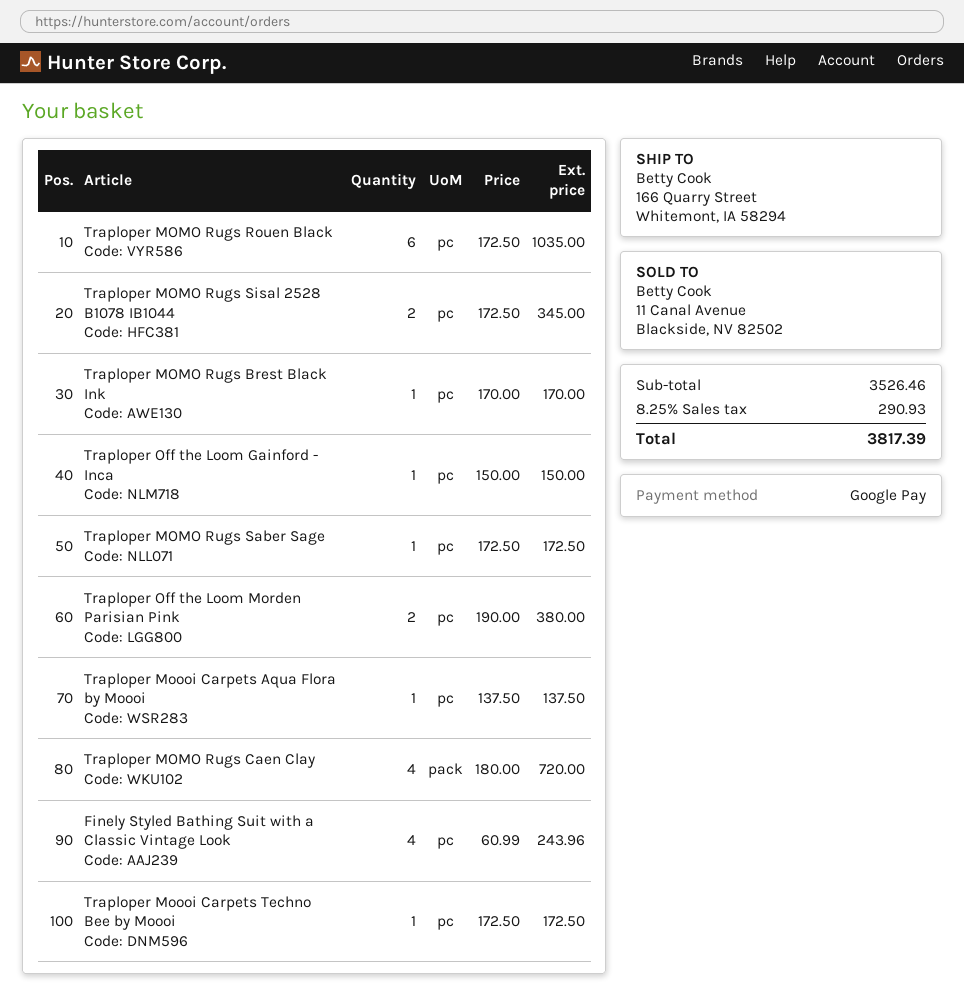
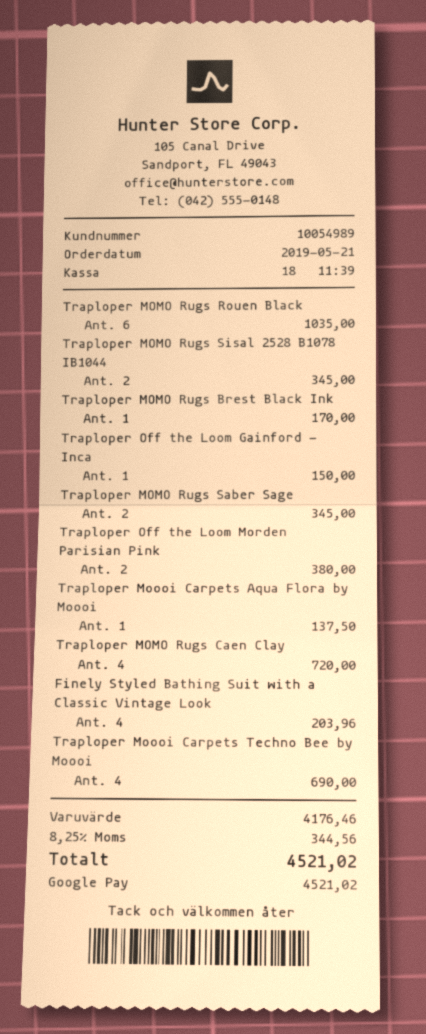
Traploper MOMO Rugs Saber Sage: 1 for 172.50 -> 2 for 345.00
Finely Styled Bathing Suit with a Classic Vintage Look: 4 for 243.96 -> 4 for 203.96
Traploper Moooi Carpets Techno Bee by Moooi: 1 for 172.50 -> 4 for 690.00
subtotal: 3526.46 -> 4176.46
tax: 8.25% = 290.93 -> 8.25% = 344.56
total: 3817.39 -> 4521.02

